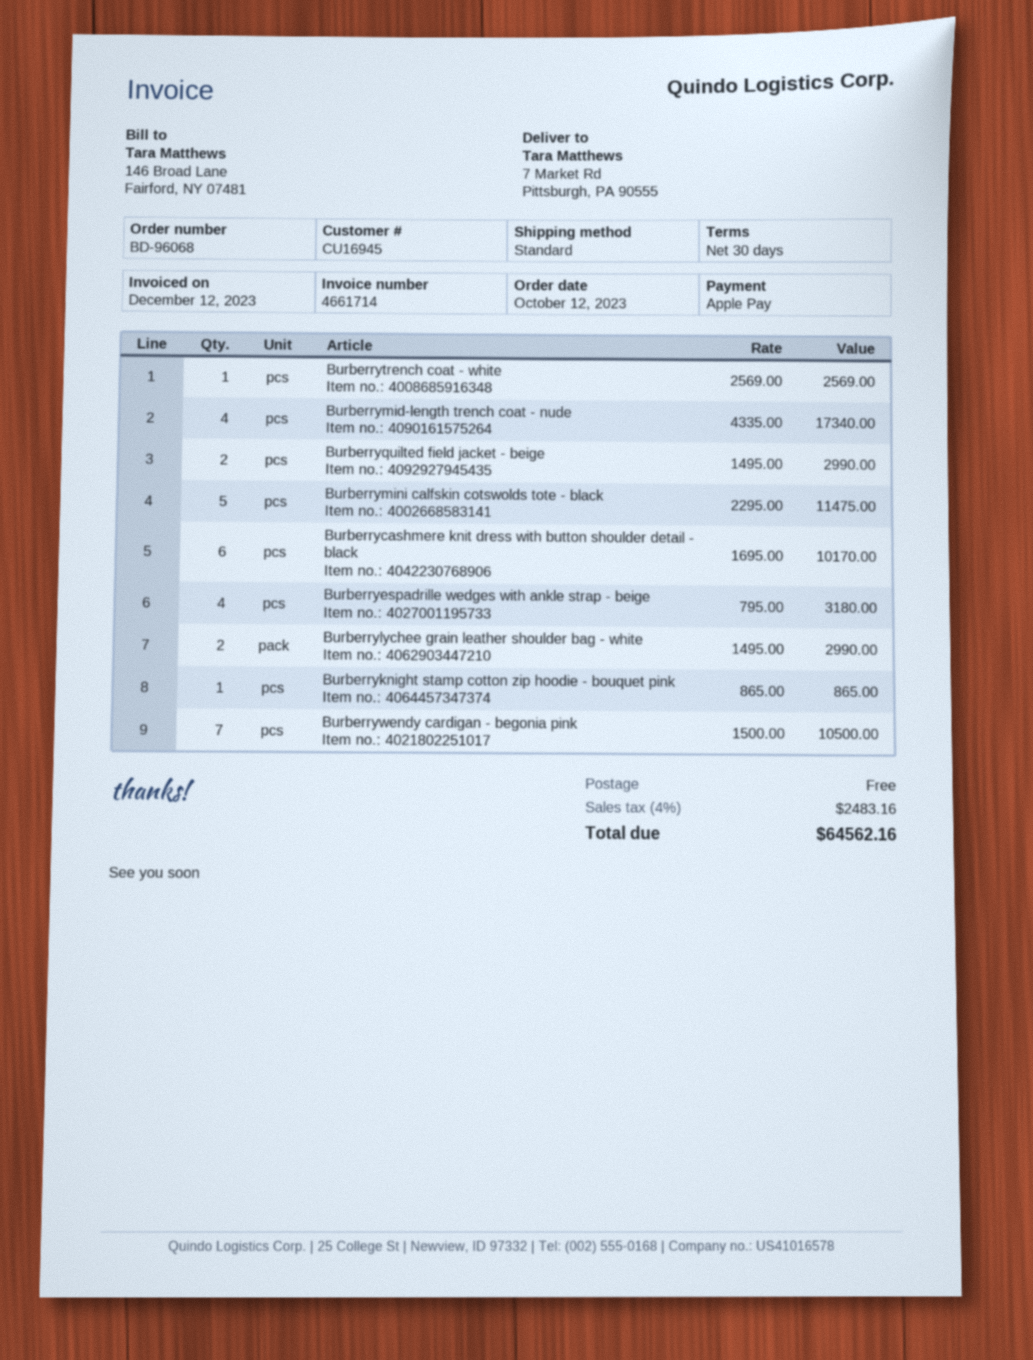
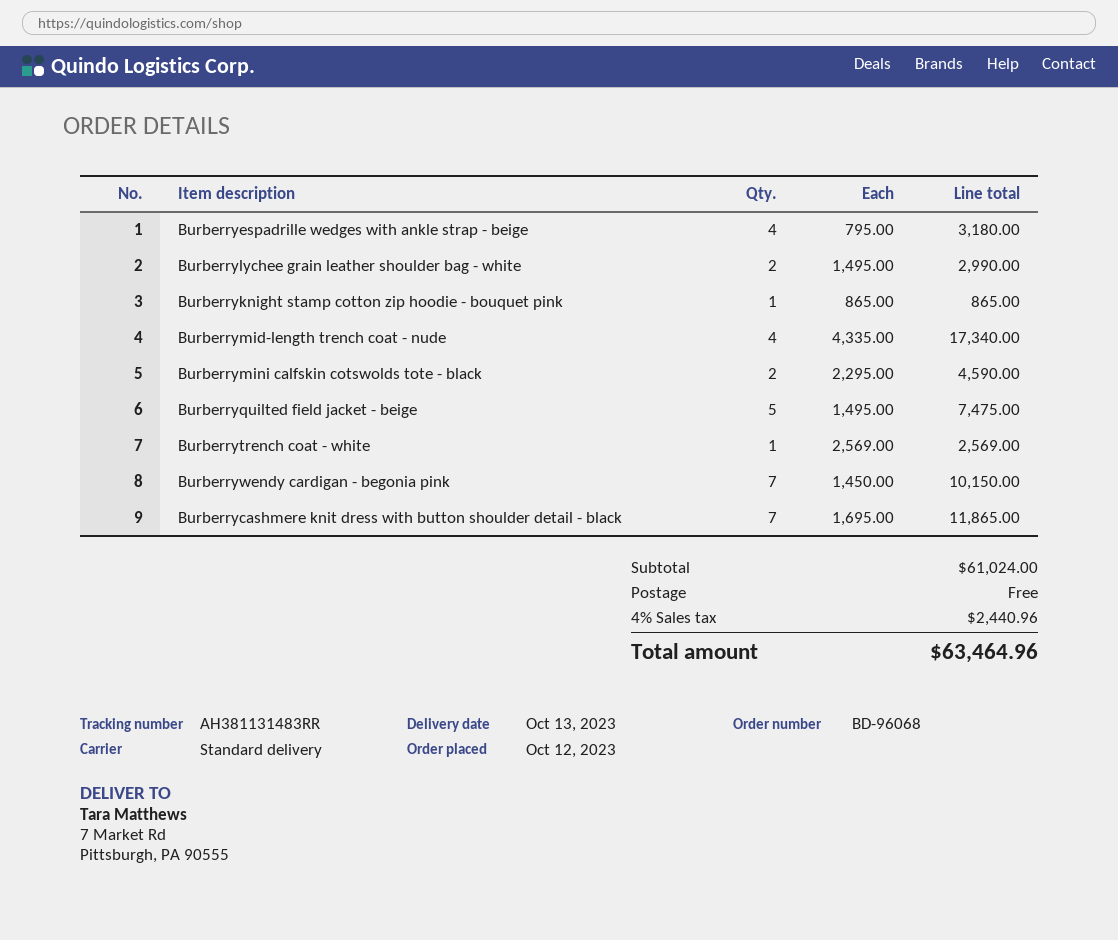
Burberryquilted field jacket - beige: 2 x 1495.00 = 2990.00 -> 5 x 1495.00 = 7475.00
Burberrymini calfskin cotswolds tote - black: 5 x 2295.00 = 11475.00 -> 2 x 2295.00 = 4590.00
Burberrycashmere knit dress with button shoulder detail - black: 6 x 1695.00 = 10170.00 -> 7 x 1695.00 = 11865.00
Burberrywendy cardigan - begonia pink: 7 x 1500.00 = 10500.00 -> 7 x 1450.00 = 10150.00
tax: 4% = 2483.16 -> 4% = 2440.96
total: 64562.16 -> 63464.96

